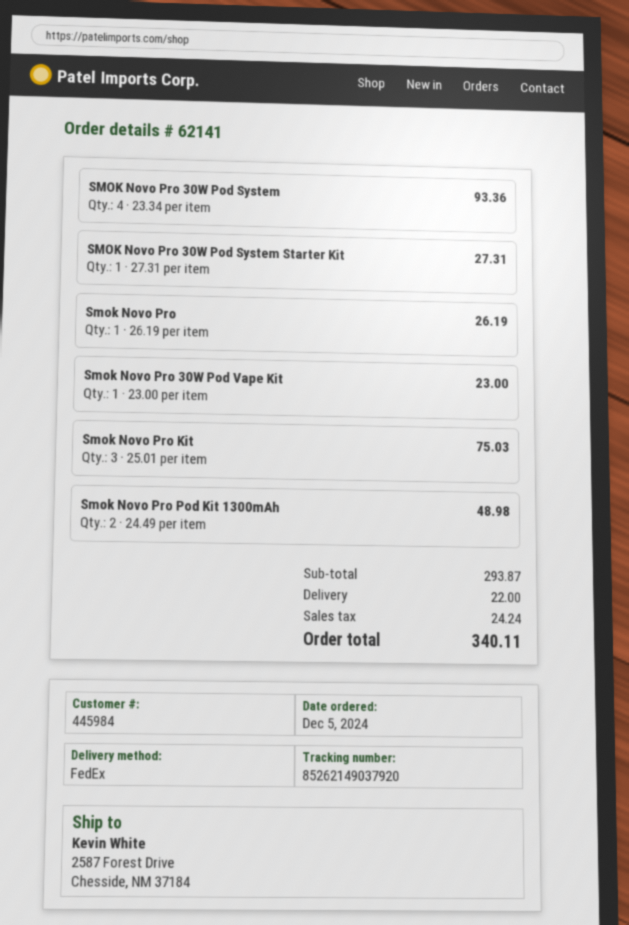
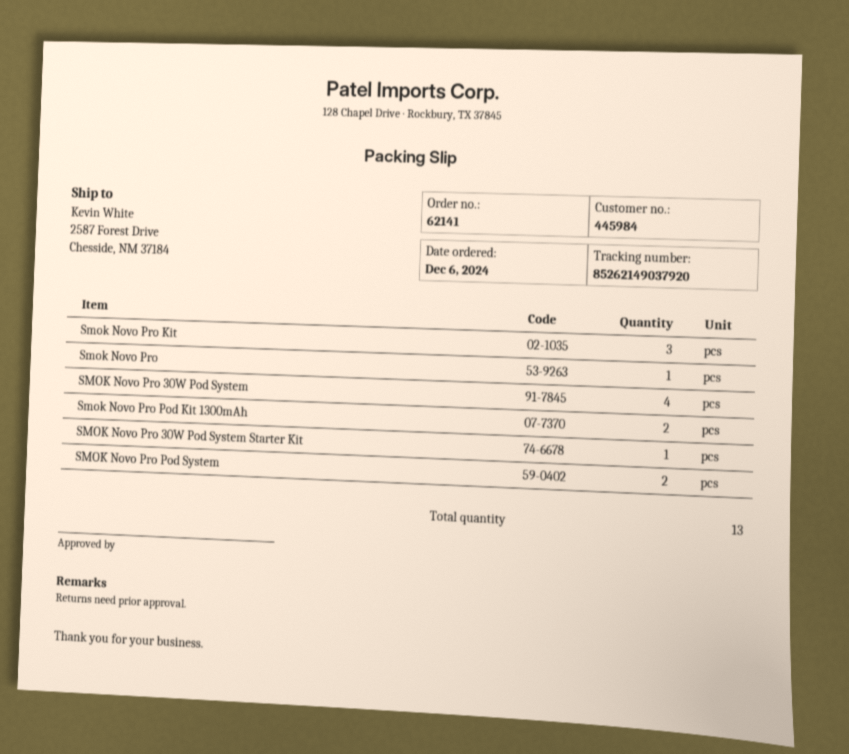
order date: 2024-12-05 -> 2024-12-06
Smok Novo Pro 30W Pod Vape Kit: 1 -> none
SMOK Novo Pro Pod System: none -> 2

